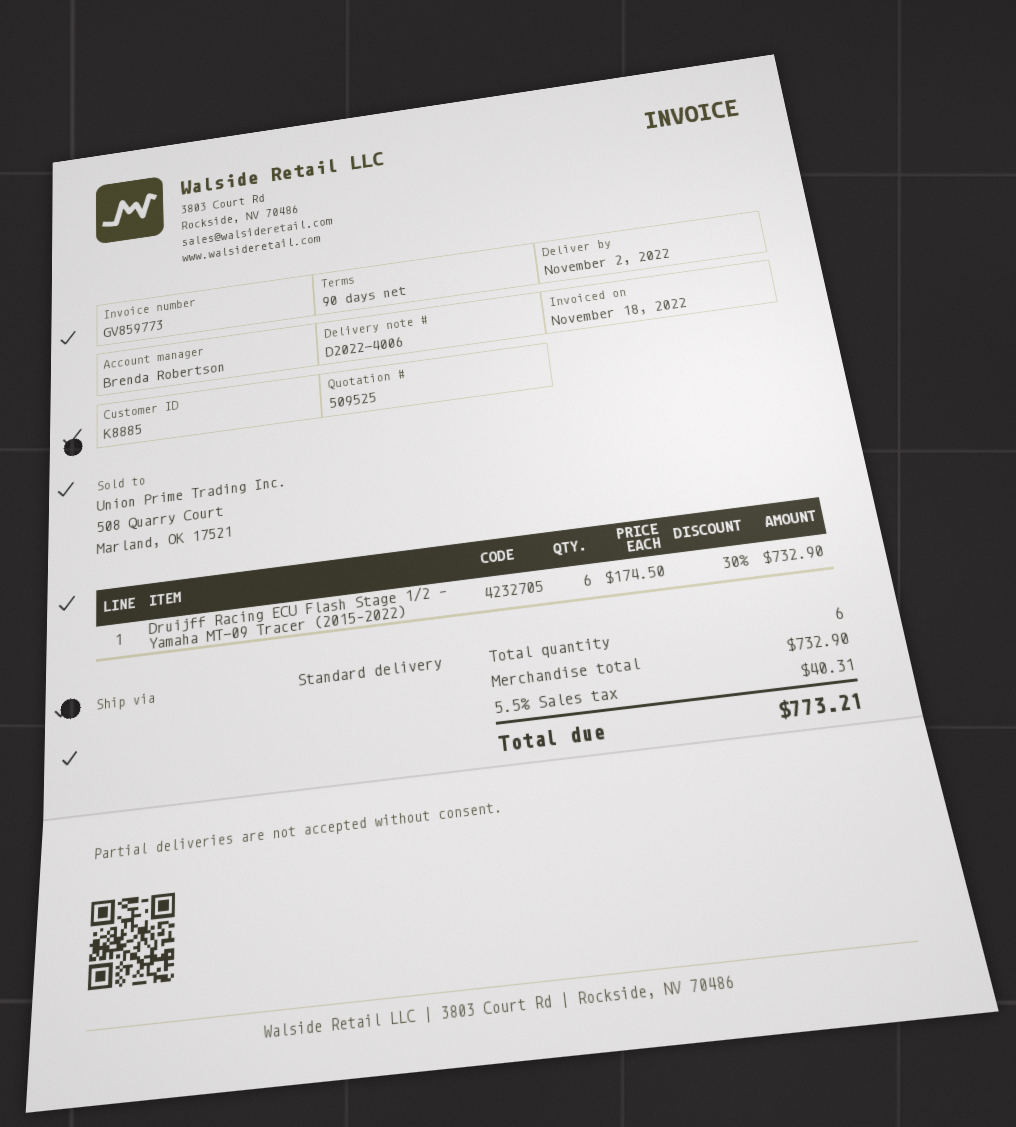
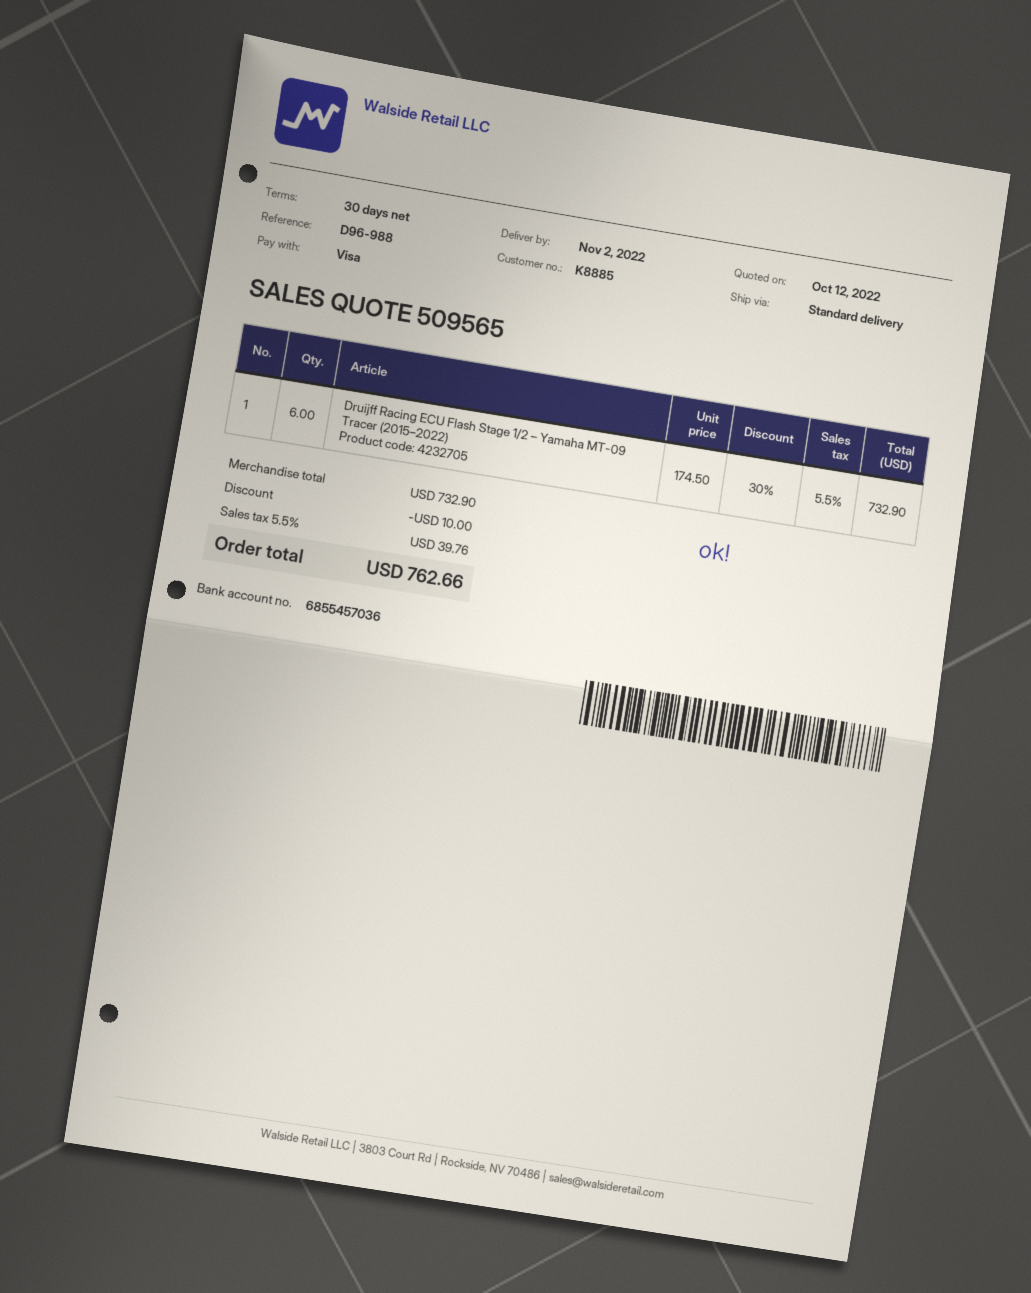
quote number: 509525 -> 509565
payment terms: 90 days -> 30 days
discount: none -> 10.00
tax: 5.5% = 40.31 -> 5.5% = 39.76
total: 773.21 -> 762.66

